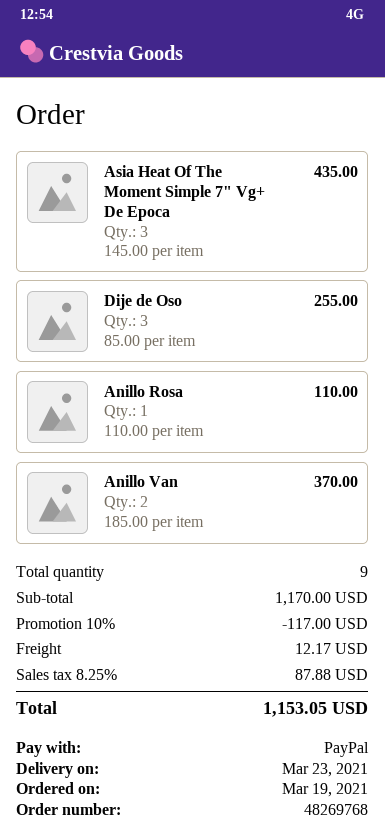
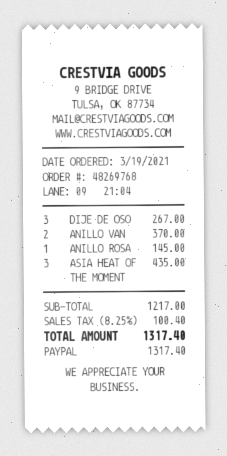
Dije de Oso: 3 for 255.00 -> 3 for 267.00
Anillo Rosa: 1 for 110.00 -> 1 for 145.00
subtotal: 1170.00 -> 1217.00
discount: 10% = 117.00 -> none
shipping: 12.17 -> none
tax: 8.25% = 87.88 -> 8.25% = 100.40
total: 1153.05 -> 1317.40

